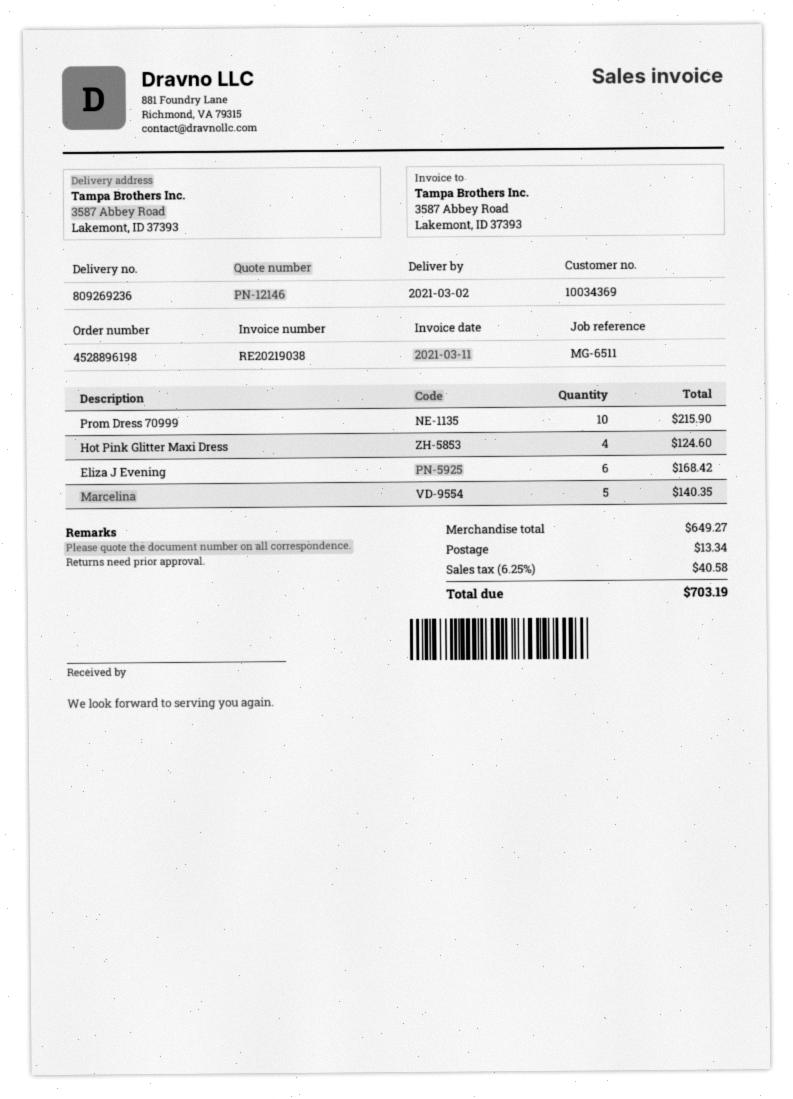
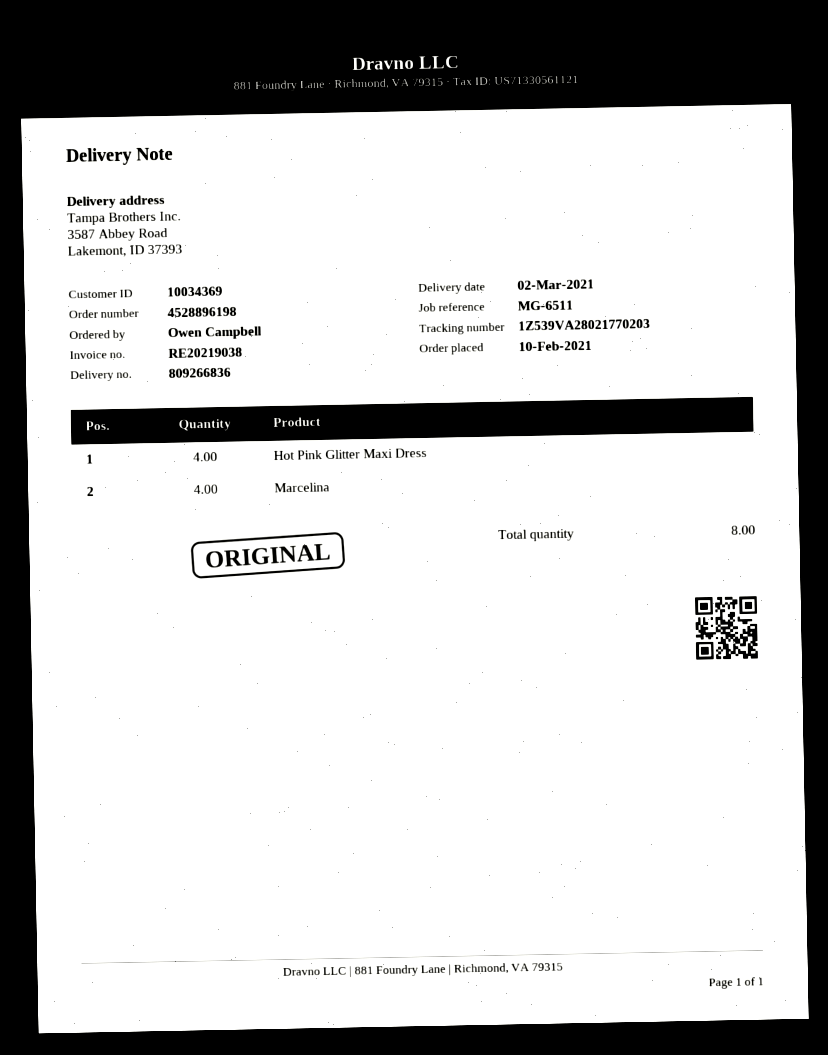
delivery note number: 809269236 -> 809266836
Prom Dress 70999: 10 -> none
Eliza J Evening: 6 -> none
Marcelina: 5 -> 4

